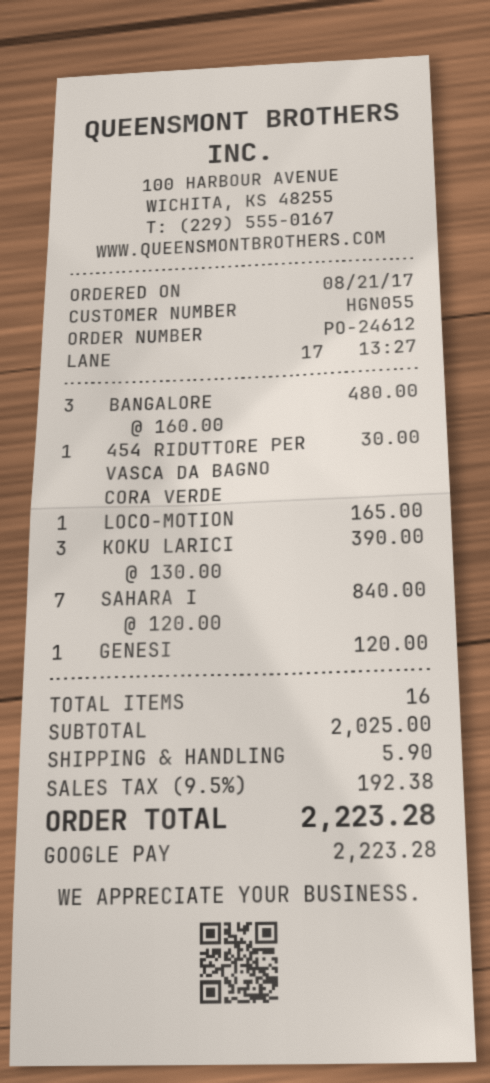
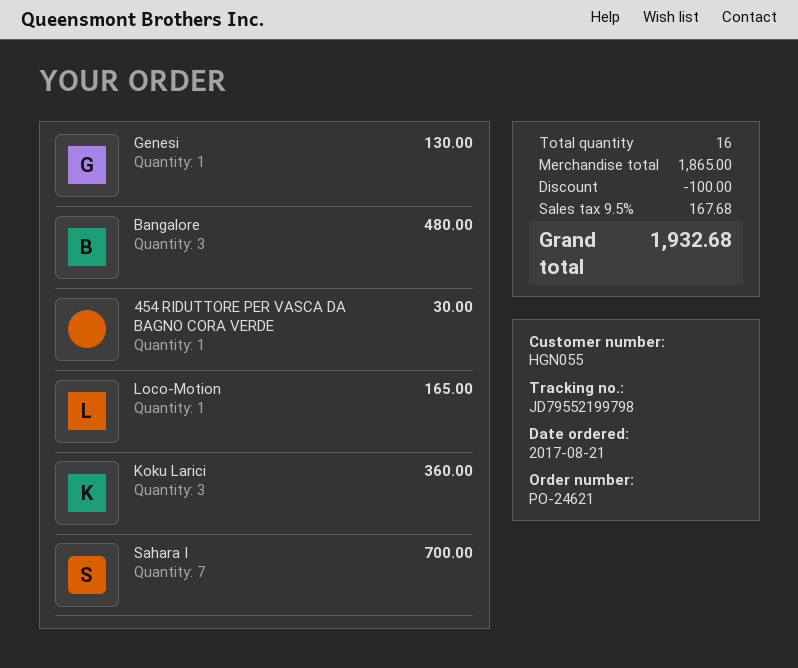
order number: PO-24612 -> PO-24621
KOKU LARICI: 3 for 390.00 -> 3 for 360.00
SAHARA I: 7 for 840.00 -> 7 for 700.00
GENESI: 1 for 120.00 -> 1 for 130.00
subtotal: 2025.00 -> 1865.00
discount: none -> 100.00
shipping: 5.90 -> none
tax: 9.5% = 192.38 -> 9.5% = 167.68
total: 2223.28 -> 1932.68

